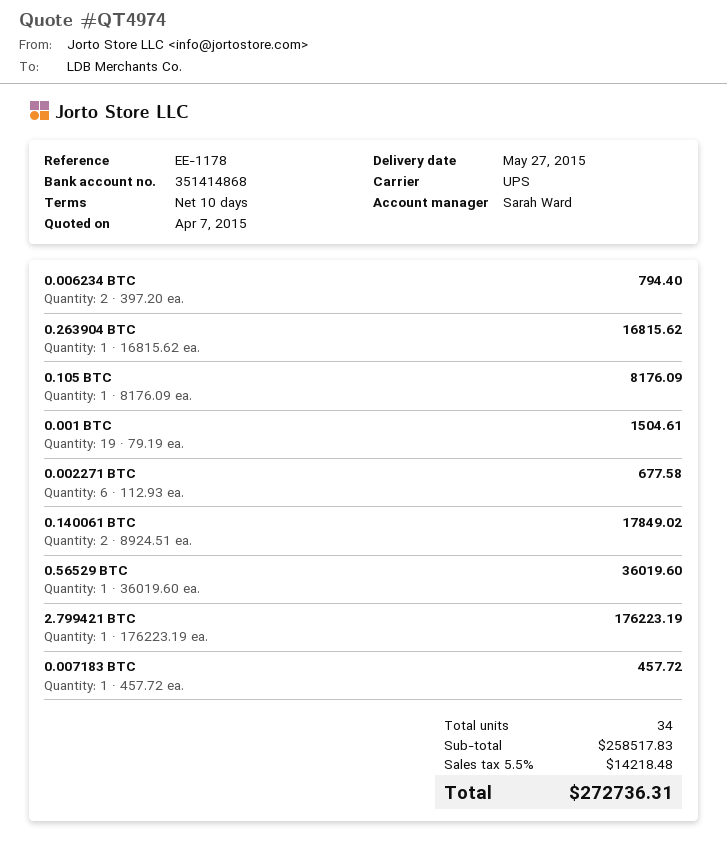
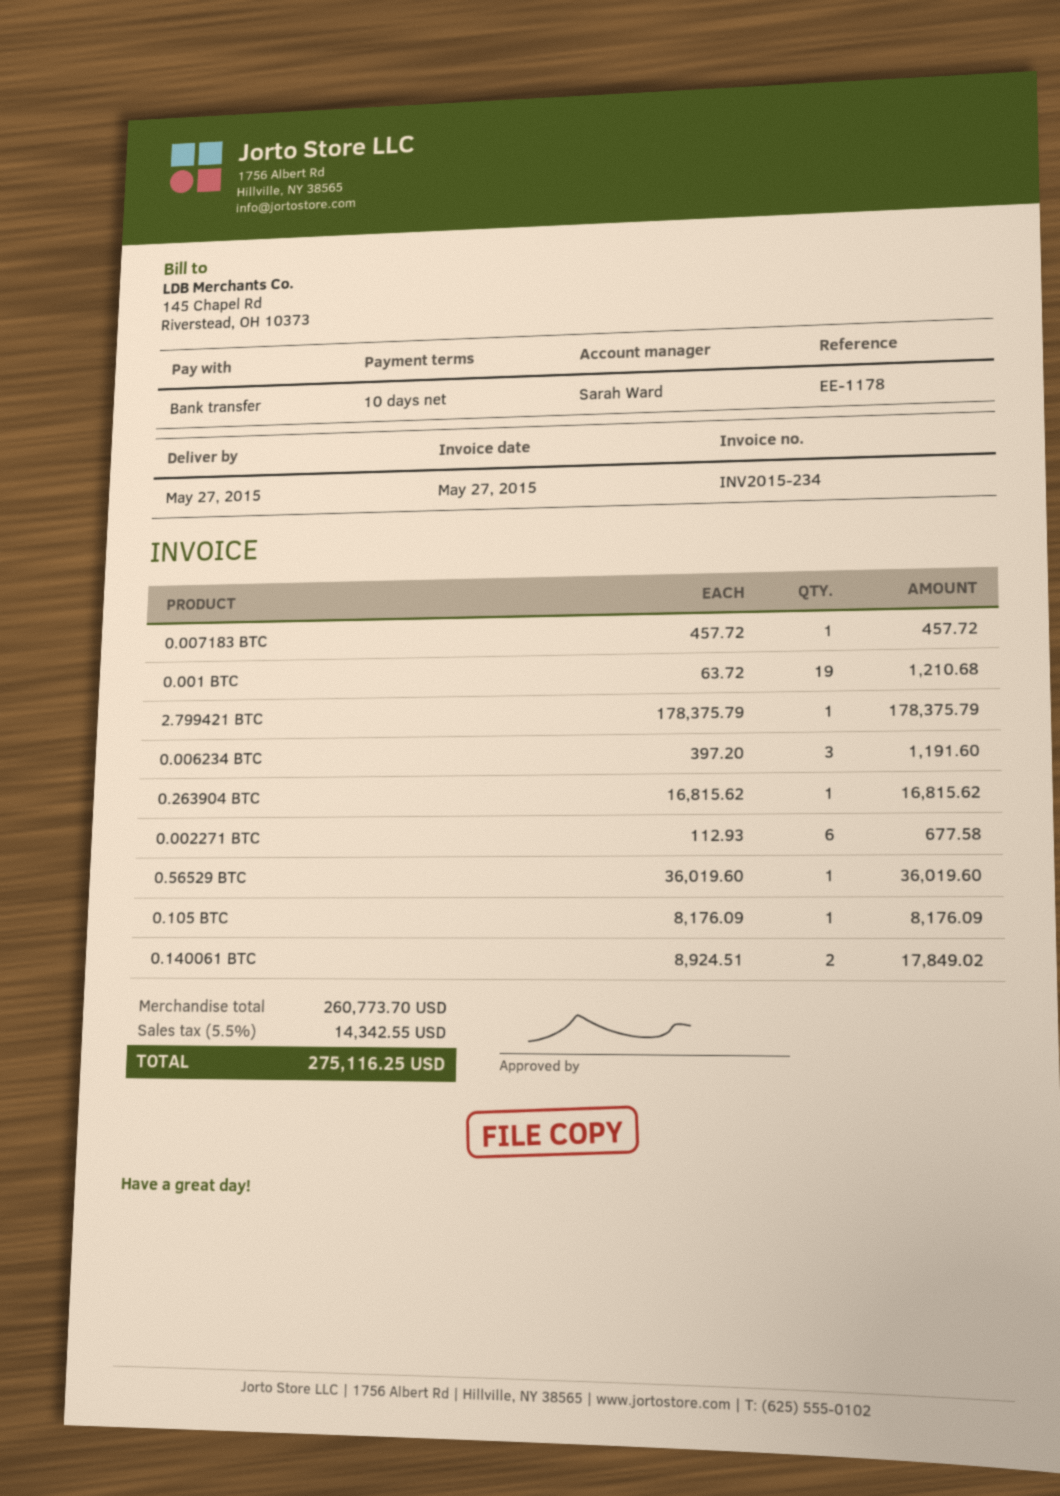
0.006234 BTC: 2 x 397.20 = 794.40 -> 3 x 397.20 = 1191.60
0.001 BTC: 19 x 79.19 = 1504.61 -> 19 x 63.72 = 1210.68
2.799421 BTC: 1 x 176223.19 = 176223.19 -> 1 x 178375.79 = 178375.79
subtotal: 258517.83 -> 260773.70
tax: 5.5% = 14218.48 -> 5.5% = 14342.55
total: 272736.31 -> 275116.25

